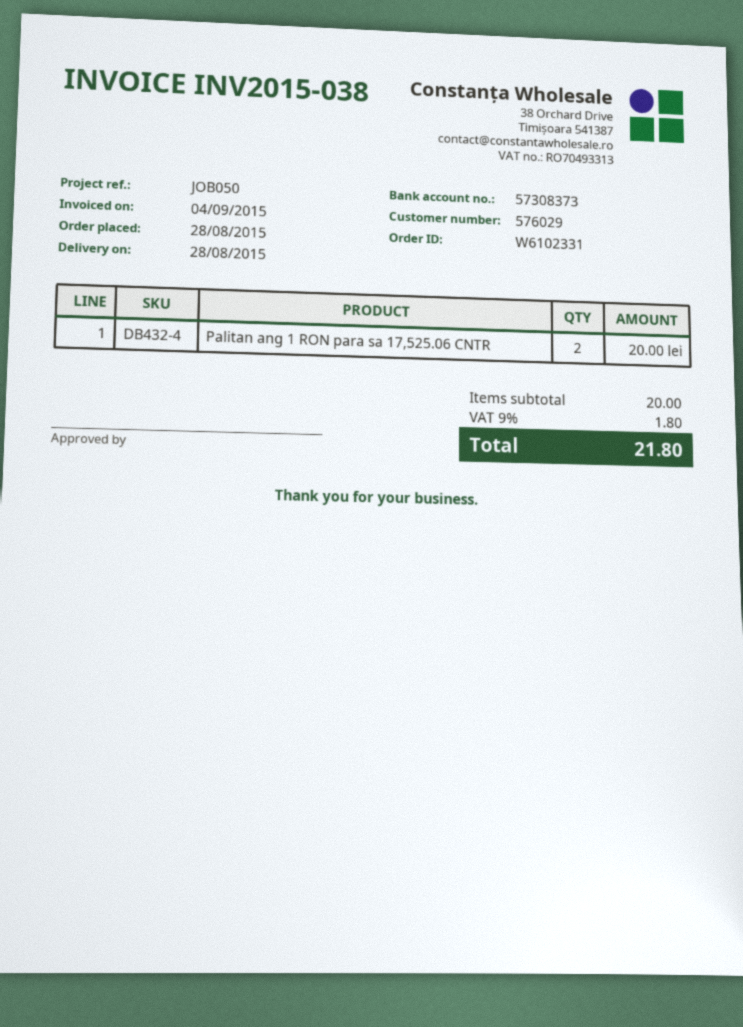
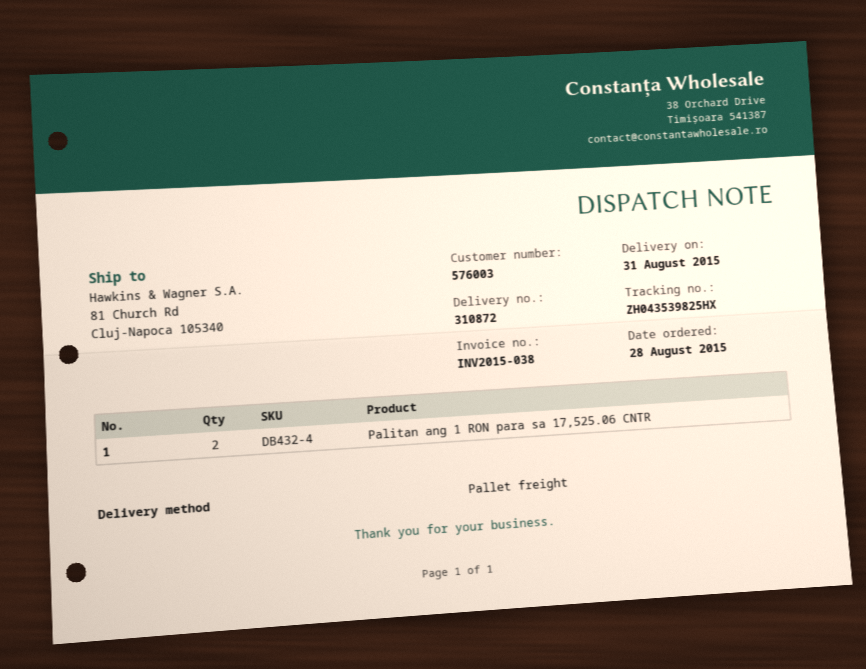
delivery date: 2015-08-28 -> 2015-08-31
customer number: 576029 -> 576003

